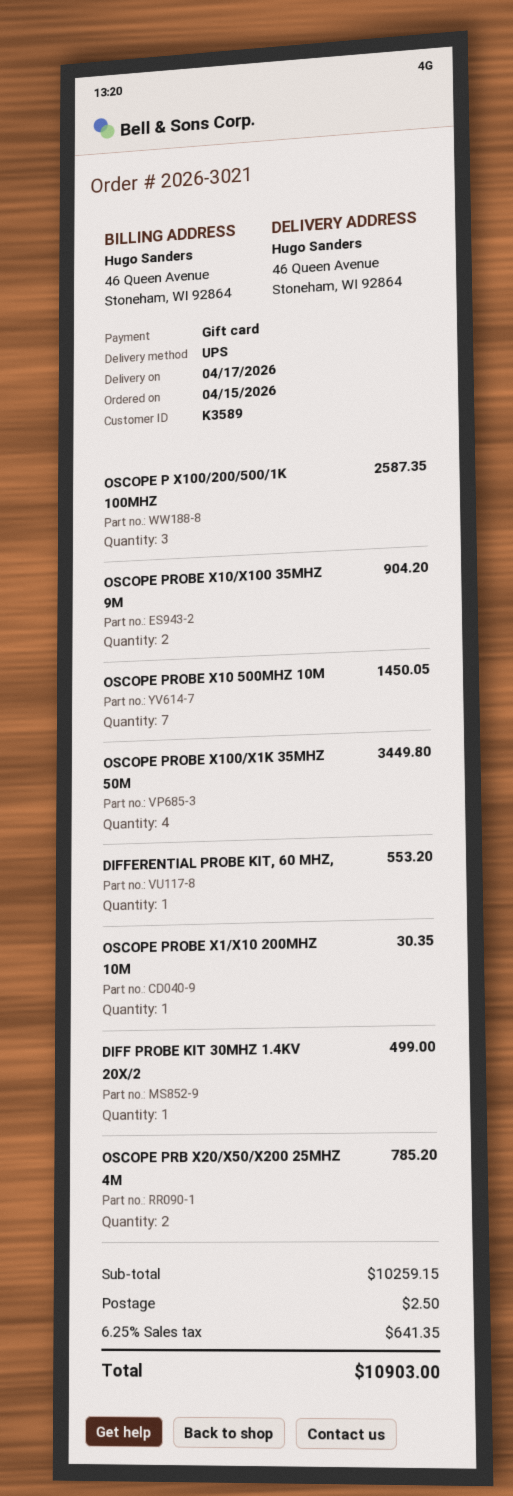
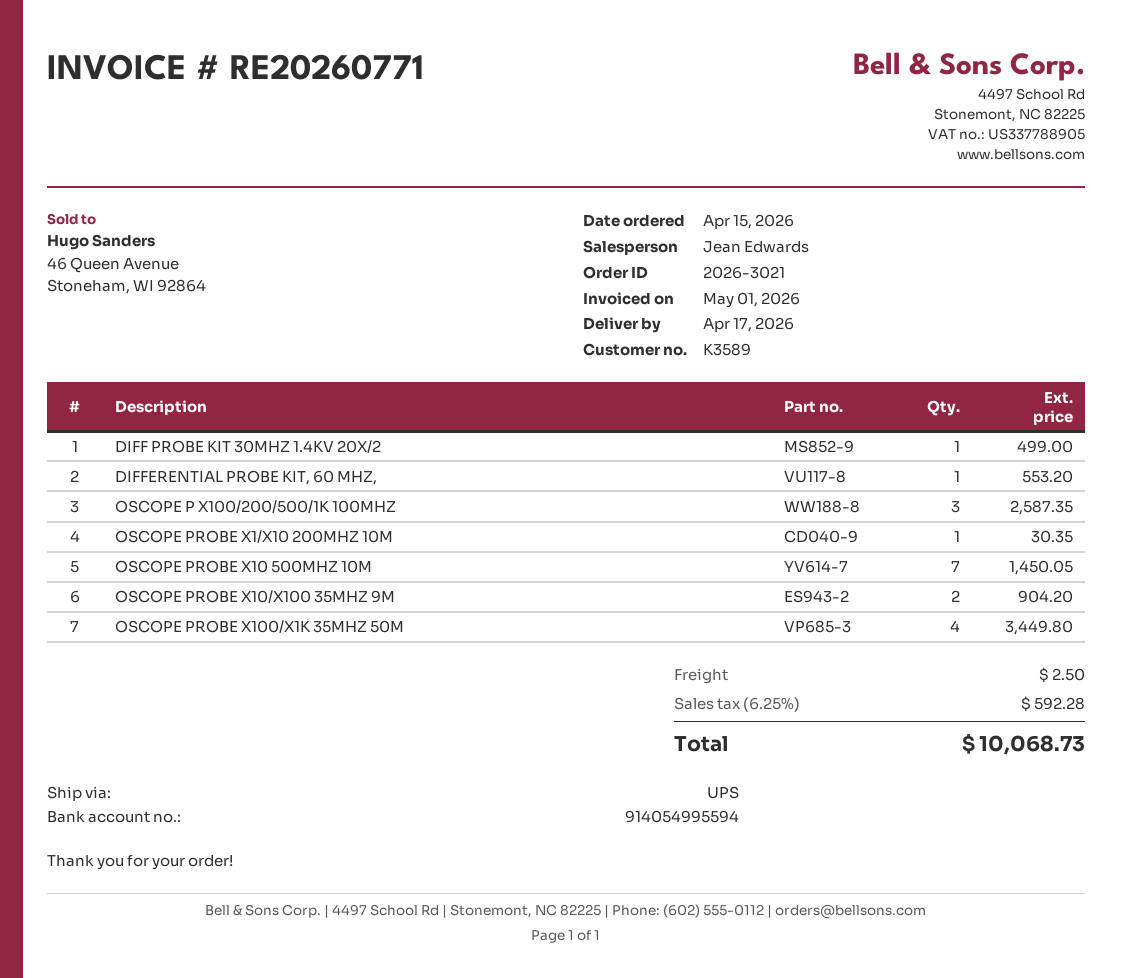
OSCOPE PRB X20/X50/X200 25MHZ 4M: 2 for 785.20 -> none
tax: 6.25% = 641.35 -> 6.25% = 592.28
total: 10903.00 -> 10068.73

